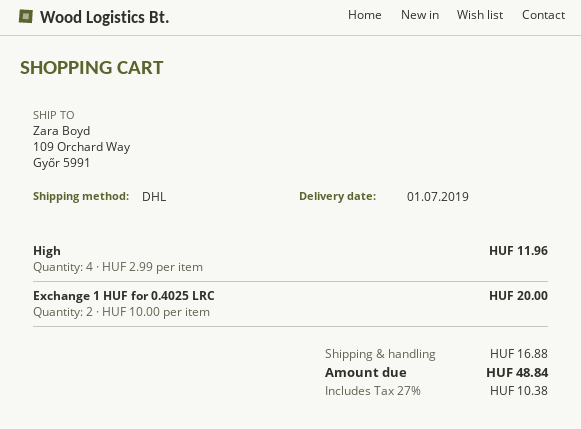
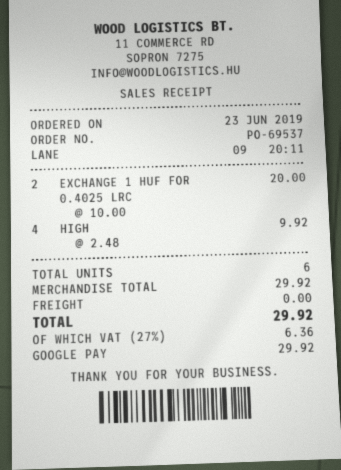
High: 4 x 2.99 = 11.96 -> 4 x 2.48 = 9.92
shipping: 16.88 -> 0.00
tax: 27% = 10.38 -> 27% = 6.36
total: 48.84 -> 29.92

